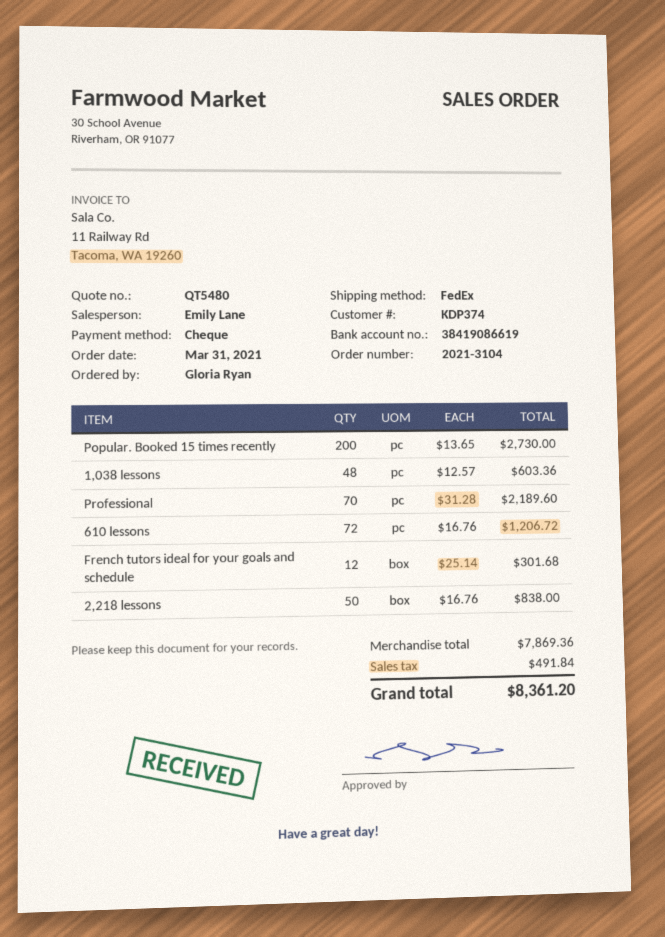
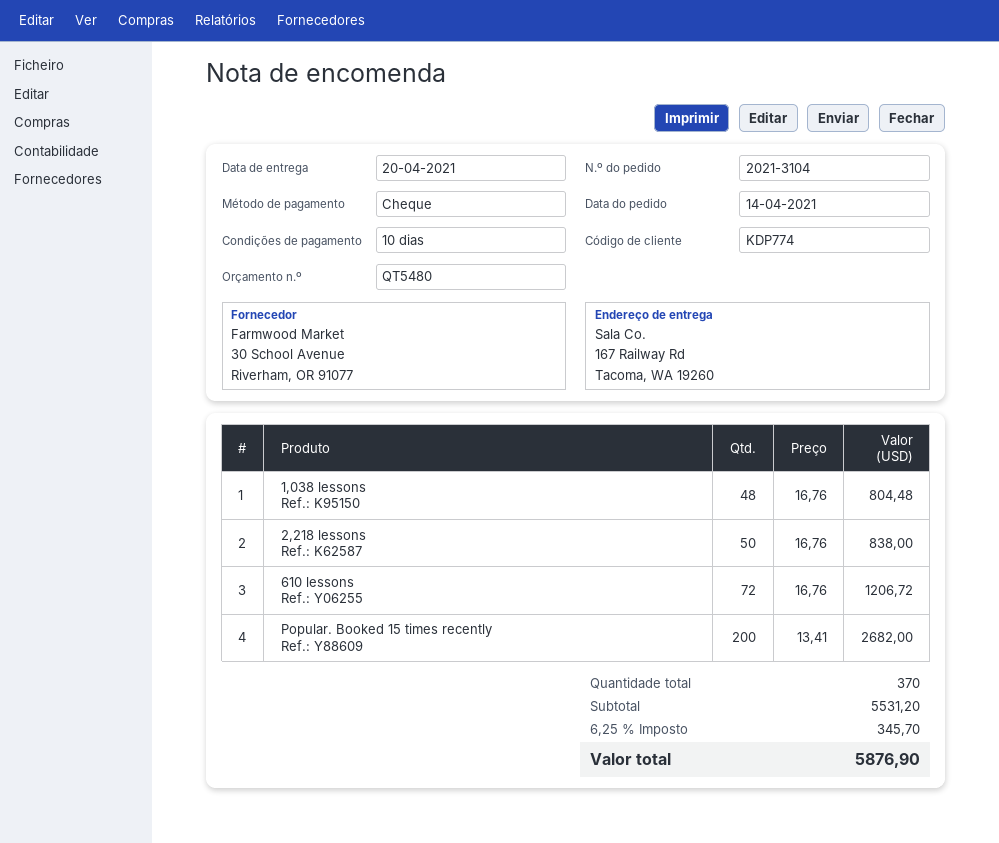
order date: 2021-03-31 -> 2021-04-14
customer number: KDP374 -> KDP774
Popular. Booked 15 times recently: 200 x 13.65 = 2730.00 -> 200 x 13.41 = 2682.00
1,038 lessons: 48 x 12.57 = 603.36 -> 48 x 16.76 = 804.48
Professional: 70 x 31.28 = 2189.60 -> none
French tutors ideal for your goals and schedule: 12 x 25.14 = 301.68 -> none
subtotal: 7869.36 -> 5531.20
tax: 491.84 -> 345.70
total: 8361.20 -> 5876.90

